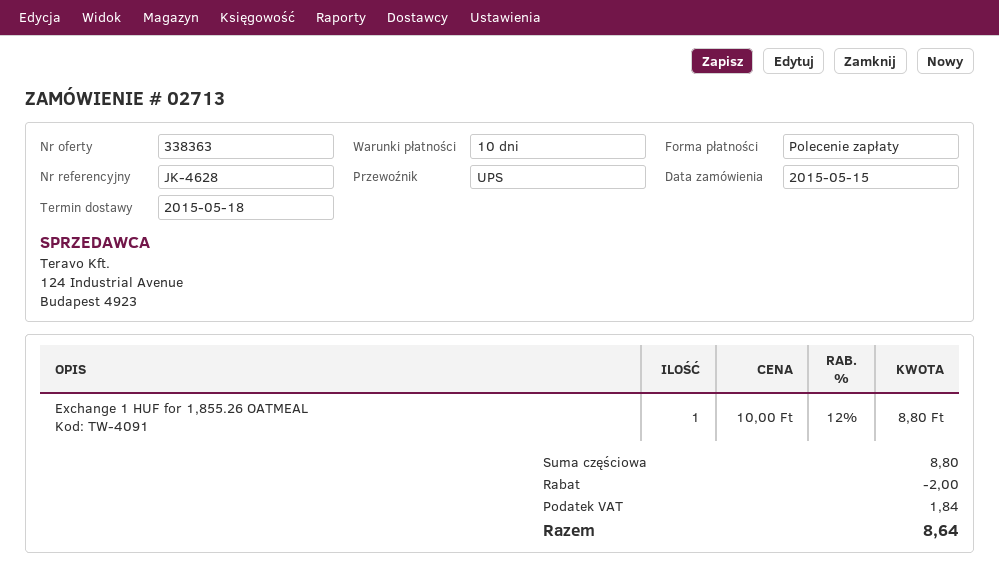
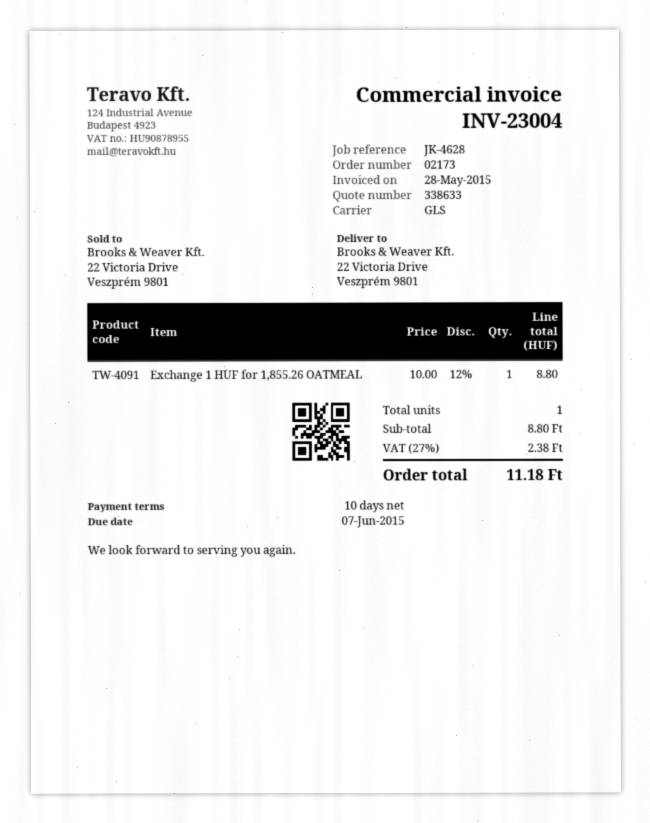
quote number: 338363 -> 338633
order number: 02713 -> 02173
shipping method: UPS -> GLS
discount: 2.00 -> none
tax: 1.84 -> 2.38
total: 8.64 -> 11.18

